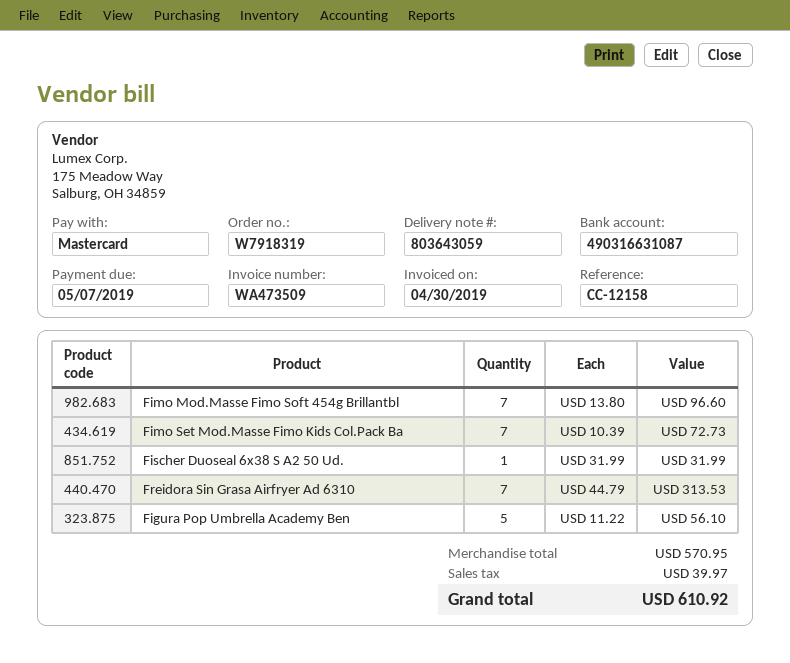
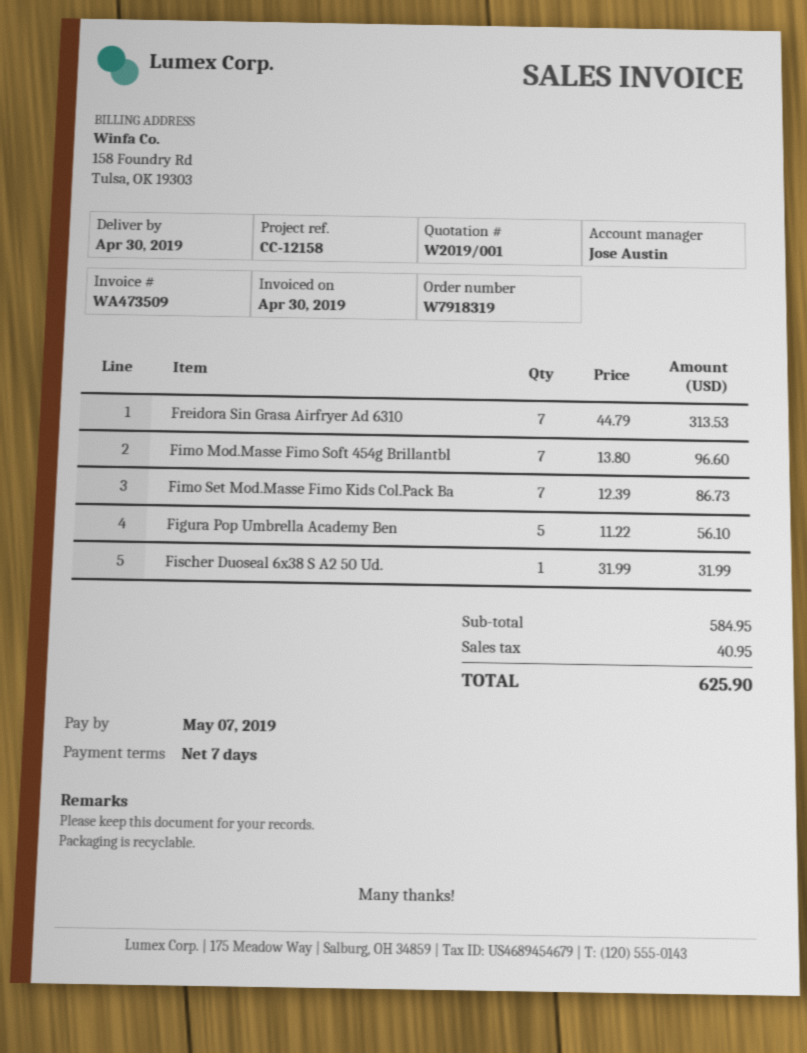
Fimo Set Mod.Masse Fimo Kids Col.Pack Ba: 7 x 10.39 = 72.73 -> 7 x 12.39 = 86.73
subtotal: 570.95 -> 584.95
tax: 39.97 -> 40.95
total: 610.92 -> 625.90

